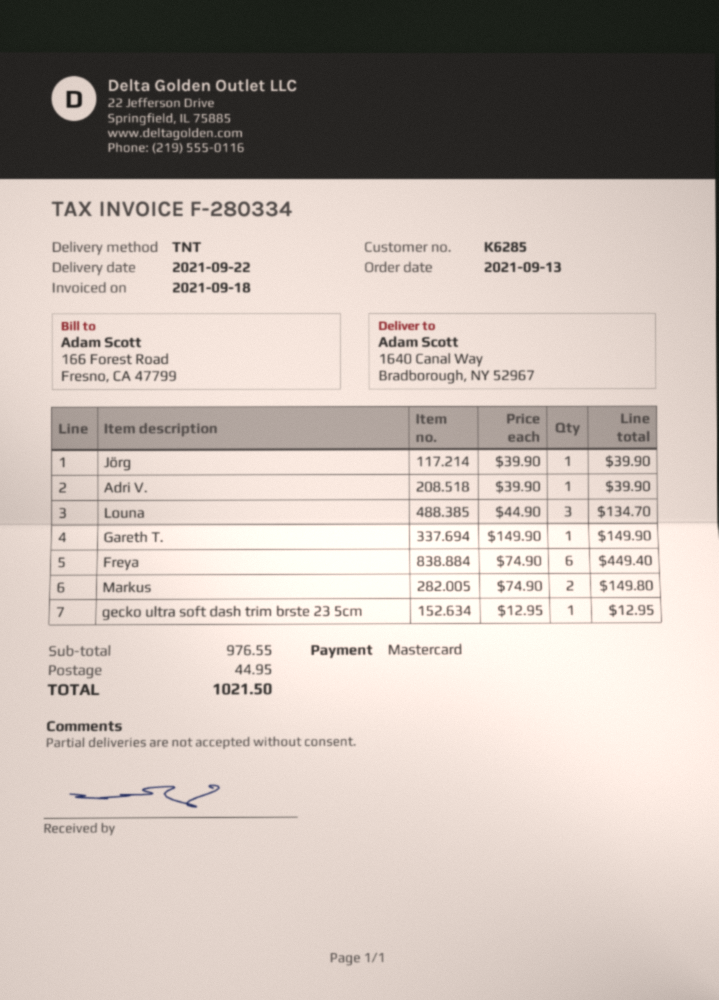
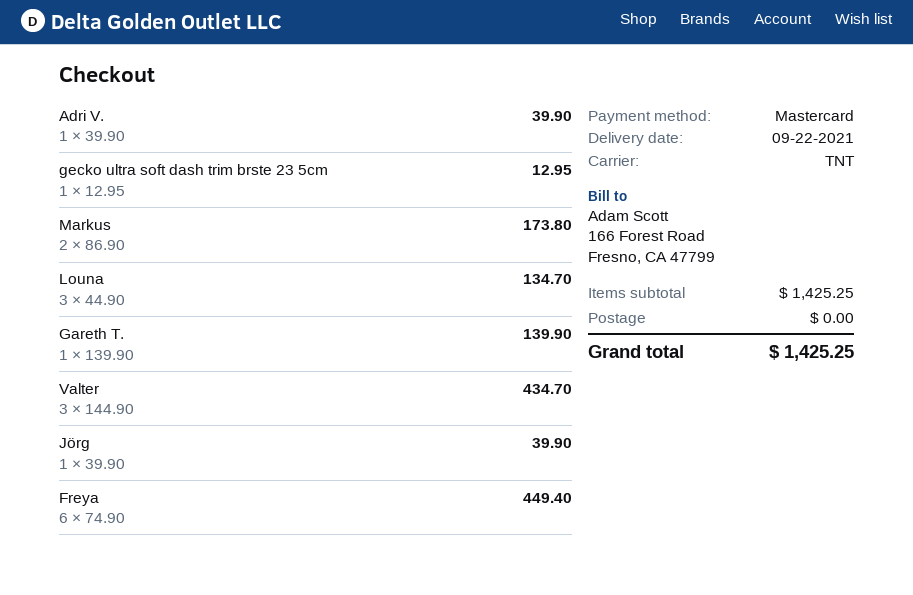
Gareth T.: 1 x 149.90 = 149.90 -> 1 x 139.90 = 139.90
Markus: 2 x 74.90 = 149.80 -> 2 x 86.90 = 173.80
Valter: none -> 3 x 144.90 = 434.70
subtotal: 976.55 -> 1425.25
shipping: 44.95 -> 0.00
total: 1021.50 -> 1425.25

